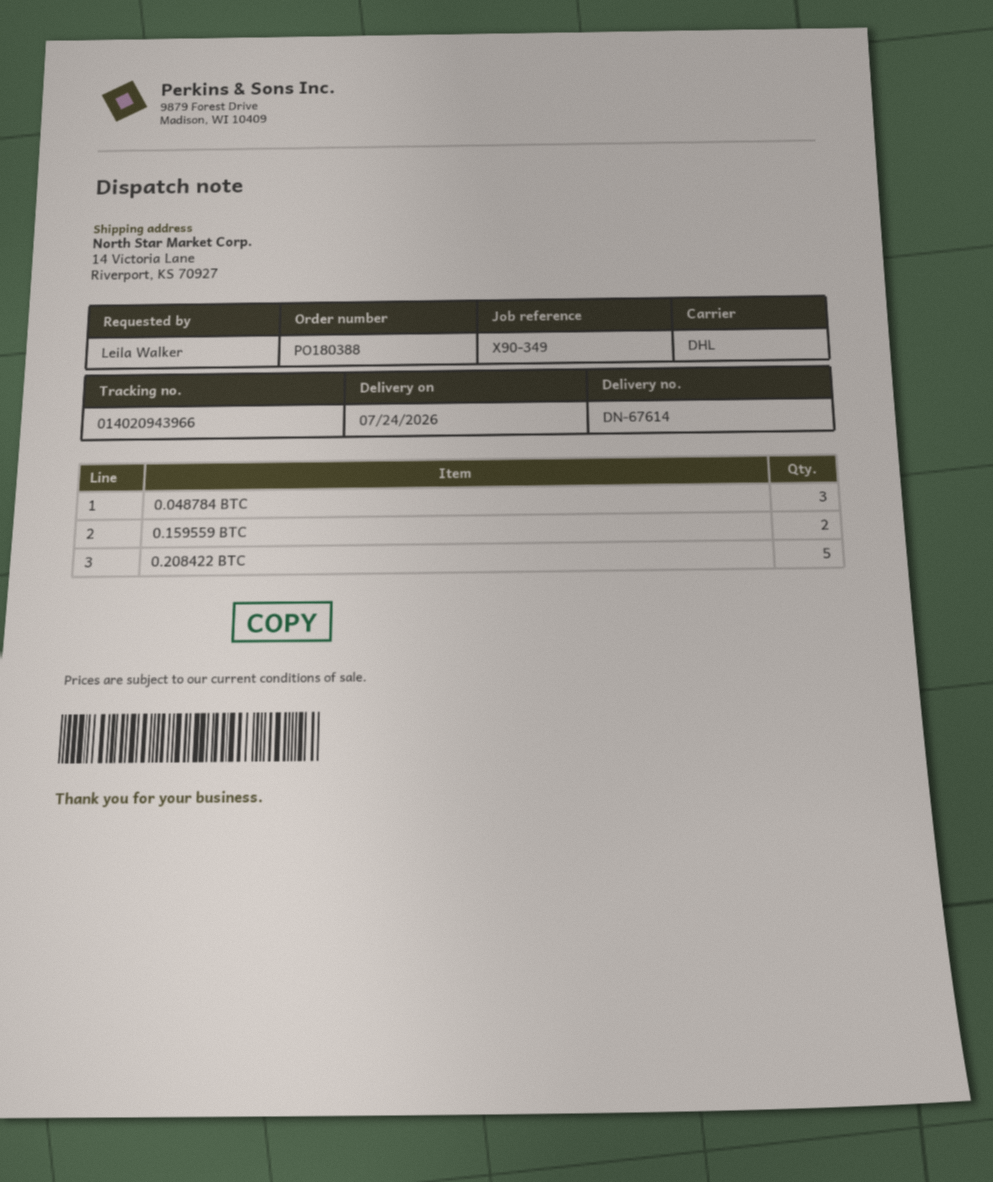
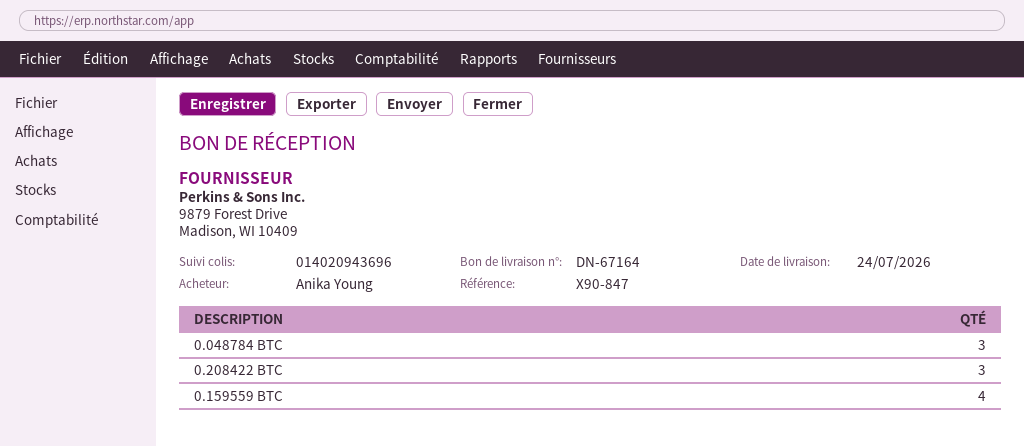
delivery note number: DN-67614 -> DN-67164
reference: X90-349 -> X90-847
ordered by: Leila Walker -> Anika Young
tracking number: 014020943966 -> 014020943696
0.159559 BTC: 2 -> 4
0.208422 BTC: 5 -> 3

